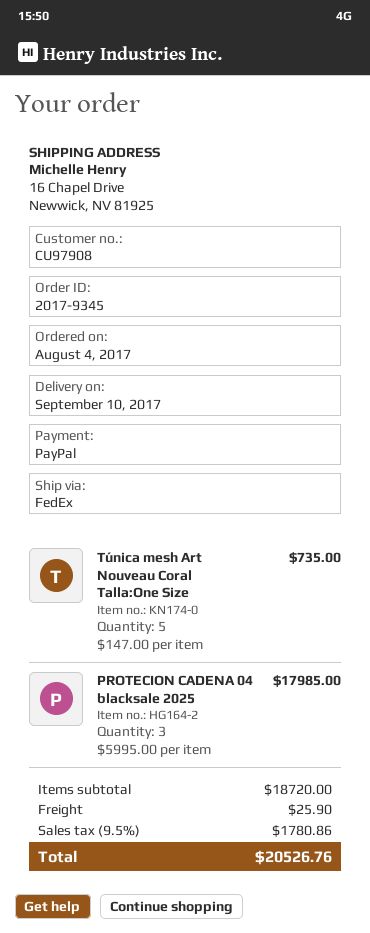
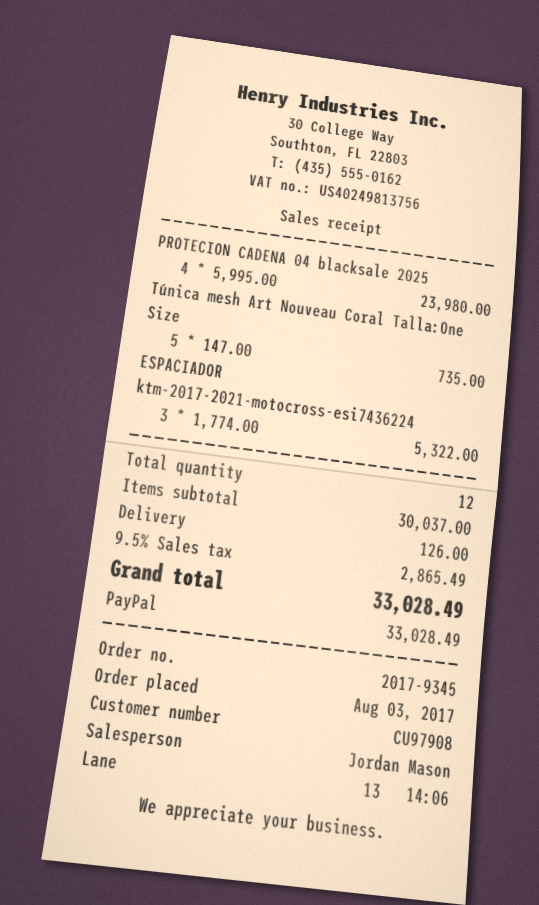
order date: 2017-08-04 -> 2017-08-03
PROTECION CADENA 04 blacksale 2025: 3 x 5995.00 = 17985.00 -> 4 x 5995.00 = 23980.00
ESPACIADOR ktm-2017-2021-motocross-esi7436224: none -> 3 x 1774.00 = 5322.00
subtotal: 18720.00 -> 30037.00
shipping: 25.90 -> 126.00
tax: 9.5% = 1780.86 -> 9.5% = 2865.49
total: 20526.76 -> 33028.49

